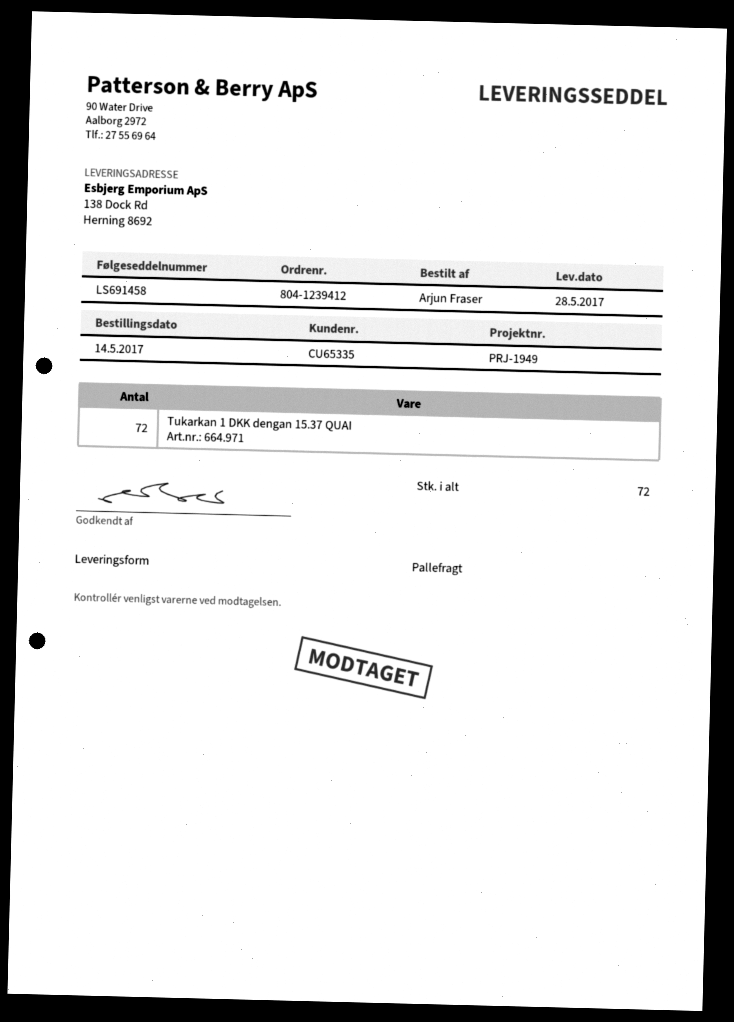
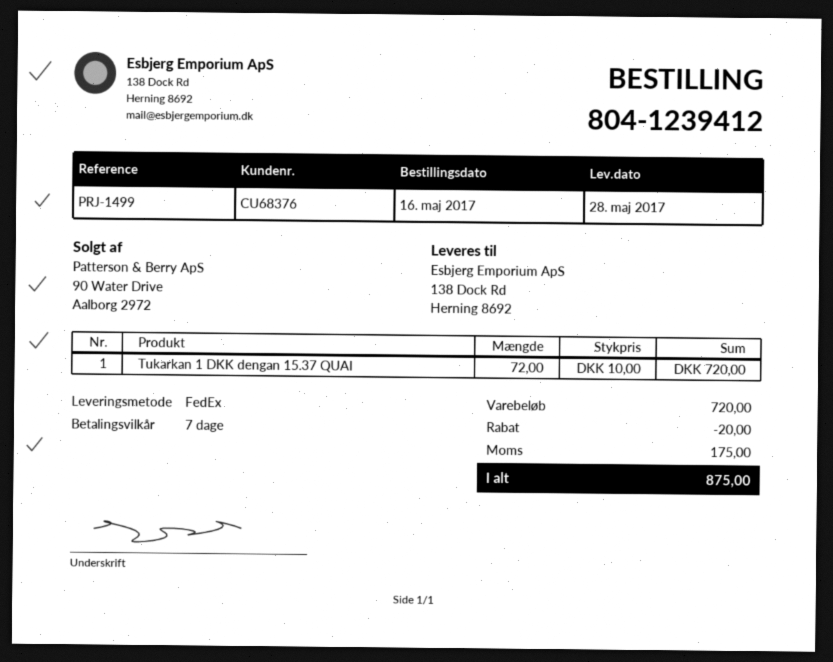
order date: 2017-05-14 -> 2017-05-16
customer number: CU65335 -> CU68376
reference: PRJ-1949 -> PRJ-1499
shipping method: pallet freight -> FedEx

